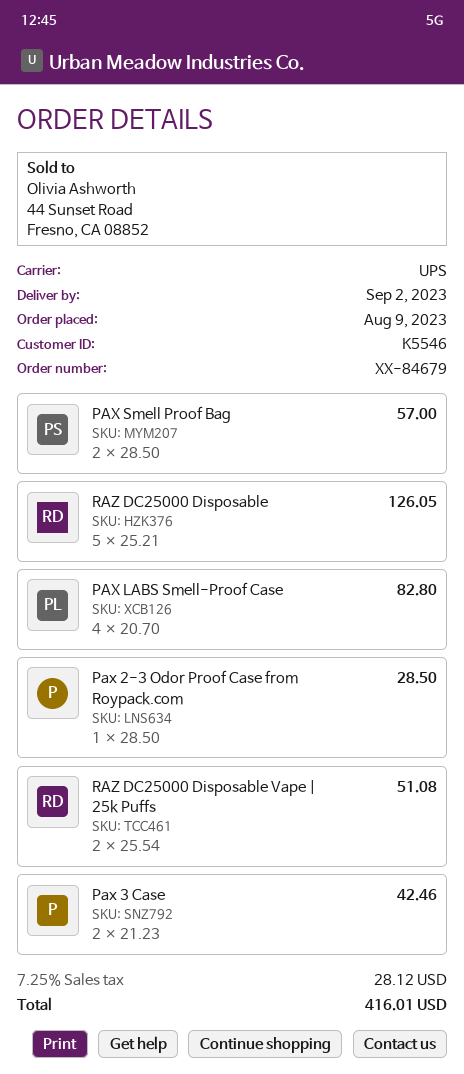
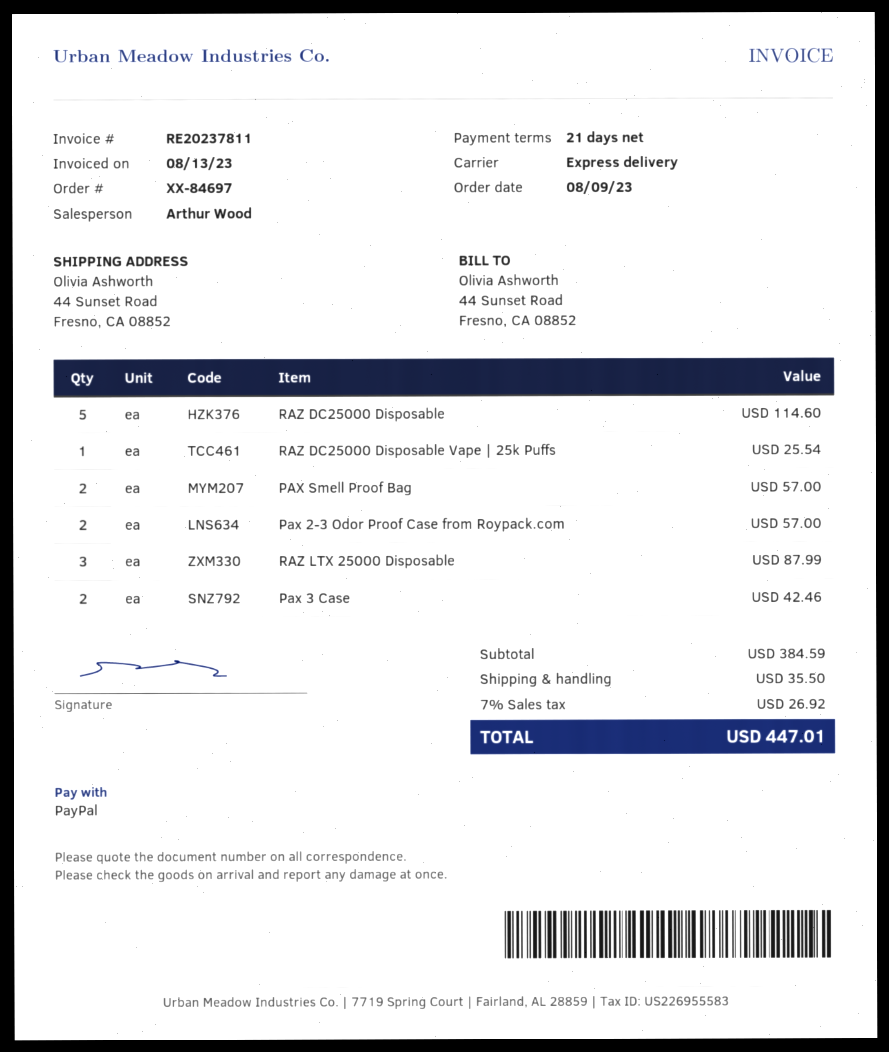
order number: XX-84679 -> XX-84697
shipping method: UPS -> express
RAZ DC25000 Disposable: 5 for 126.05 -> 5 for 114.60
PAX LABS Smell-Proof Case: 4 for 82.80 -> none
Pax 2-3 Odor Proof Case from Roypack.com: 1 for 28.50 -> 2 for 57.00
RAZ DC25000 Disposable Vape | 25k Puffs: 2 for 51.08 -> 1 for 25.54
RAZ LTX 25000 Disposable: none -> 3 for 87.99
shipping: none -> 35.50
tax: 7.25% = 28.12 -> 7% = 26.92
total: 416.01 -> 447.01

